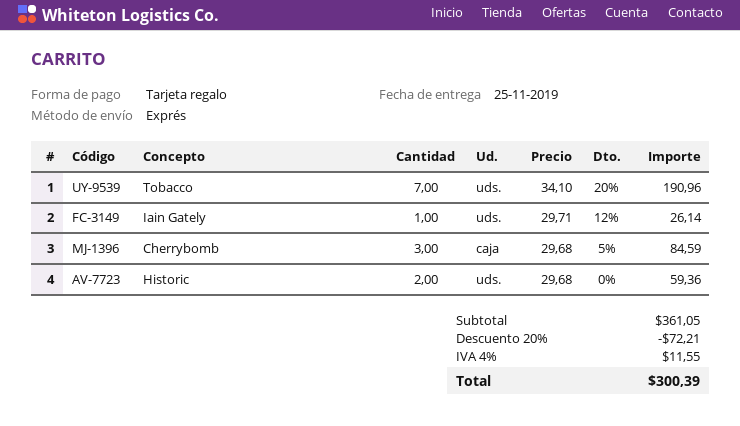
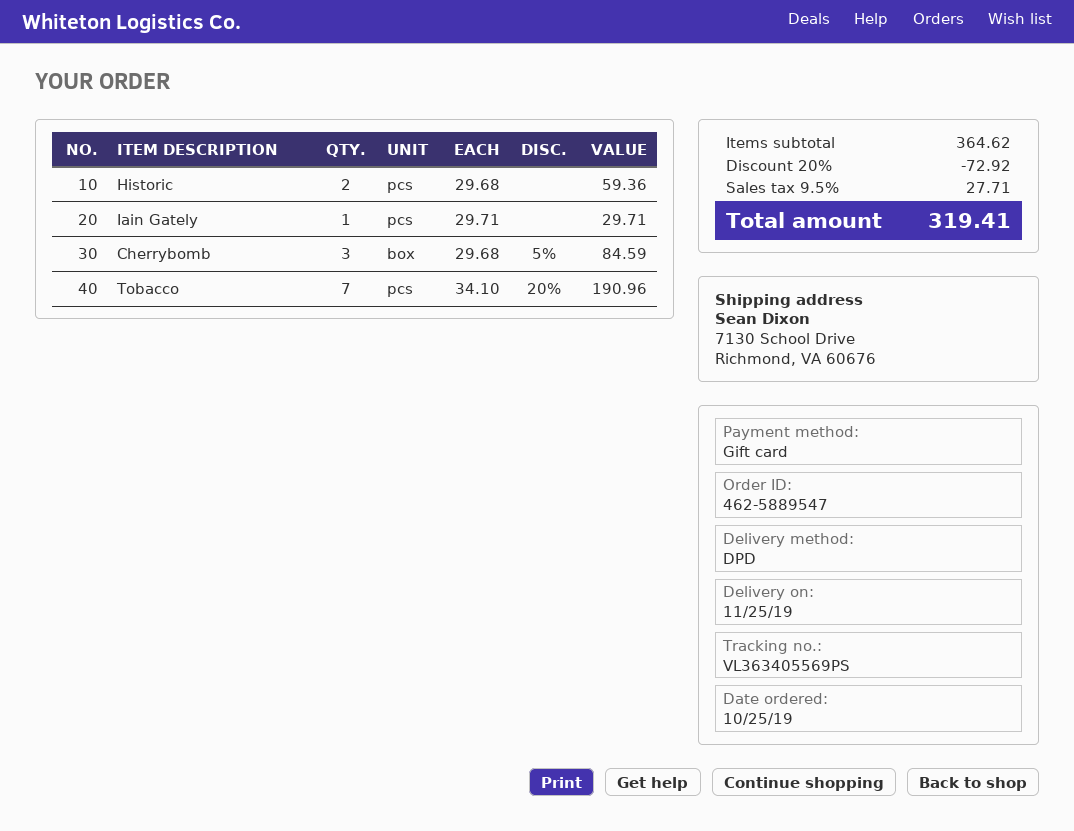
shipping method: express -> DPD
Iain Gately: 1 x 29.71 - 12% = 26.14 -> 1 x 29.71 = 29.71
subtotal: 361.05 -> 364.62
discount: 20% = 72.21 -> 20% = 72.92
tax: 4% = 11.55 -> 9.5% = 27.71
total: 300.39 -> 319.41

